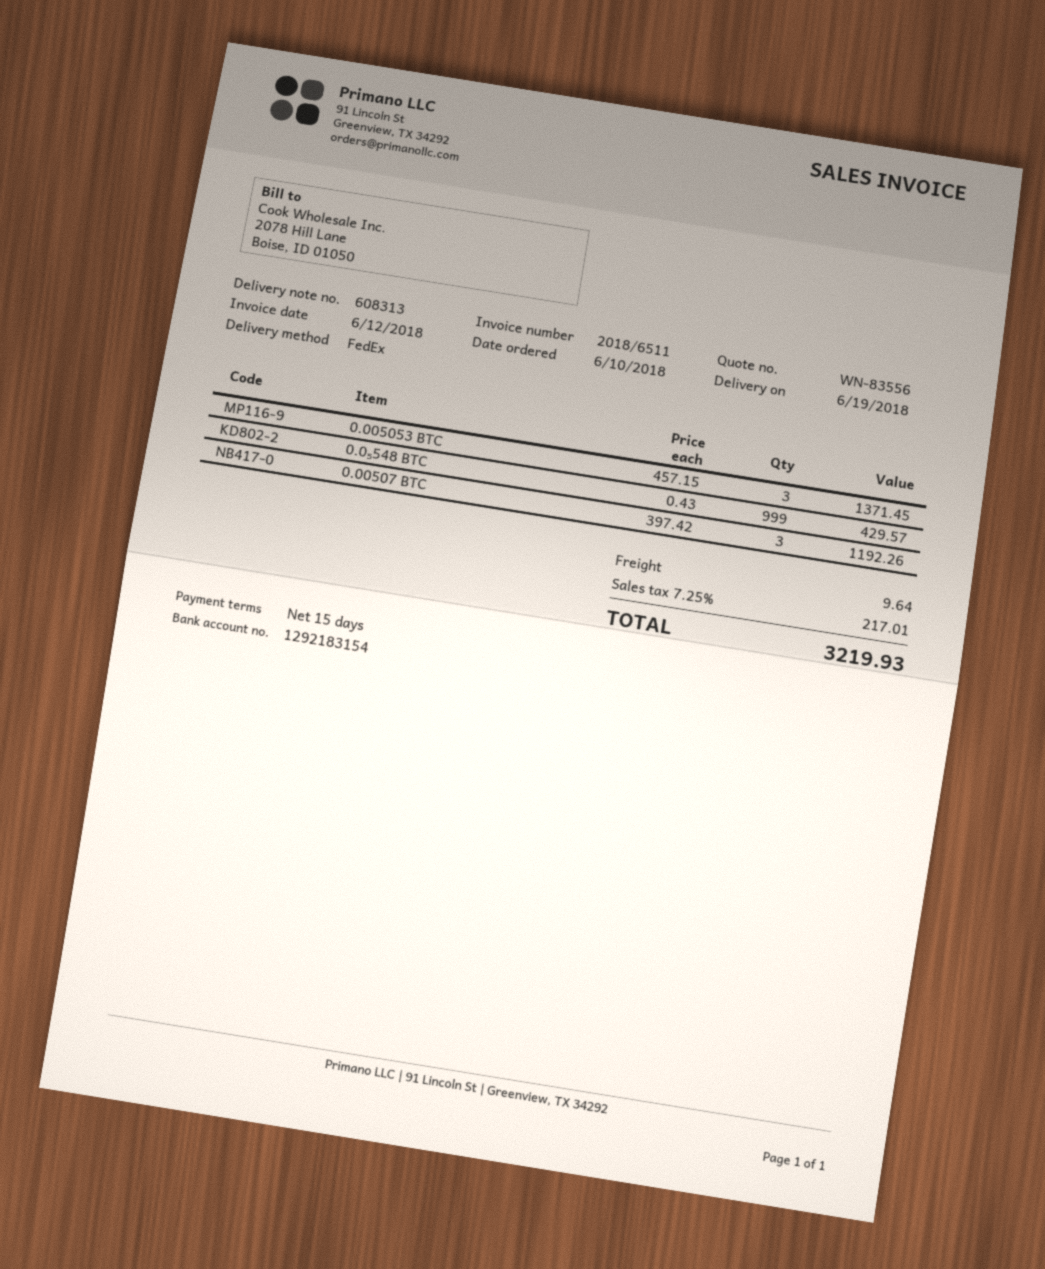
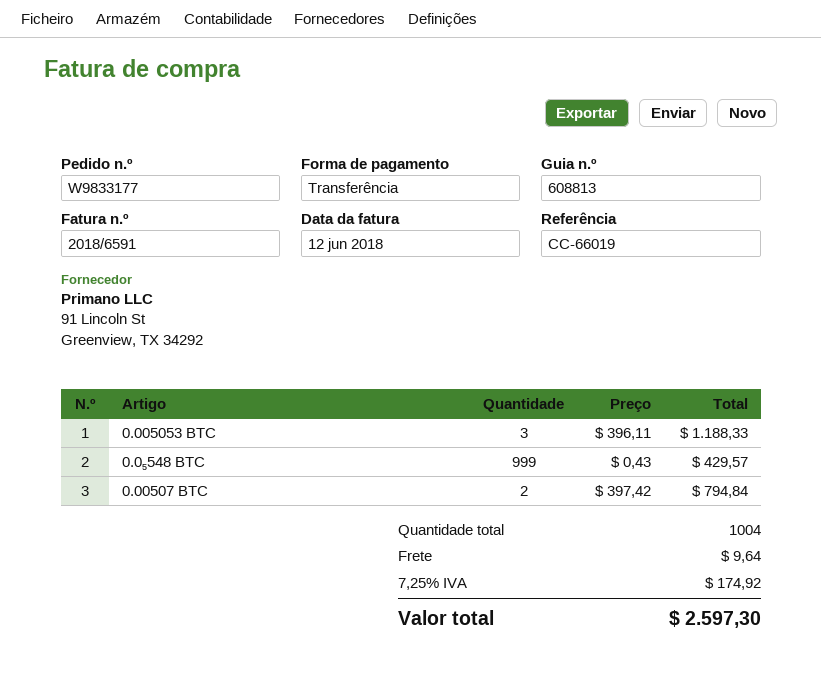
delivery note number: 608313 -> 608813
invoice number: 2018/6511 -> 2018/6591
0.005053 BTC: 3 x 457.15 = 1371.45 -> 3 x 396.11 = 1188.33
0.00507 BTC: 3 x 397.42 = 1192.26 -> 2 x 397.42 = 794.84
tax: 7.25% = 217.01 -> 7.25% = 174.92
total: 3219.93 -> 2597.30

